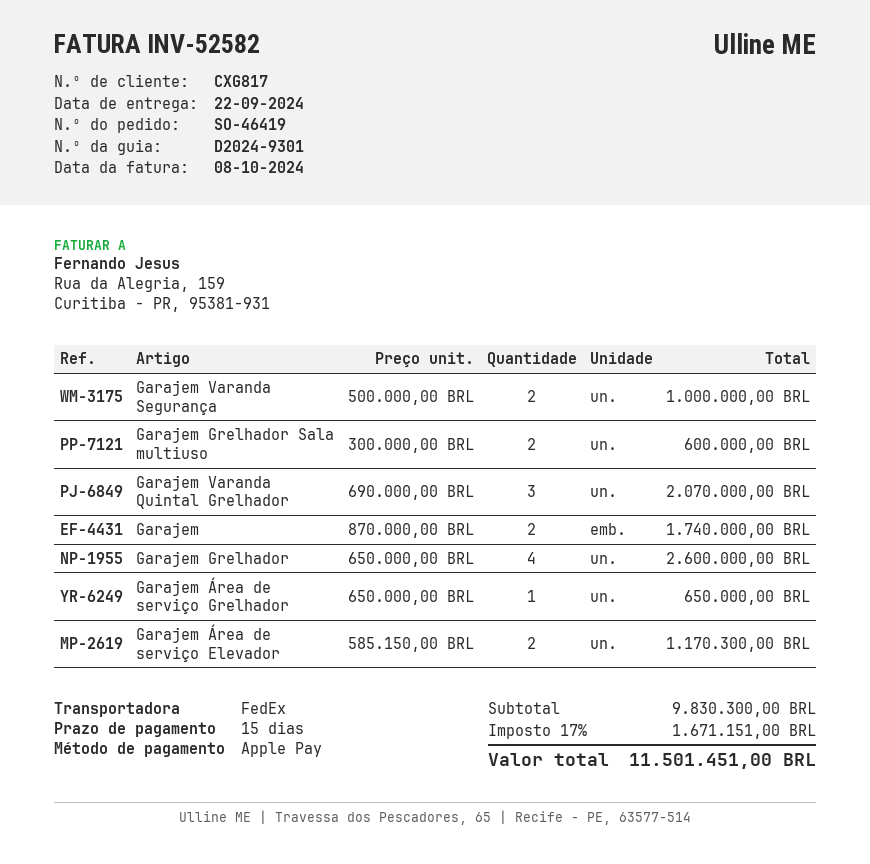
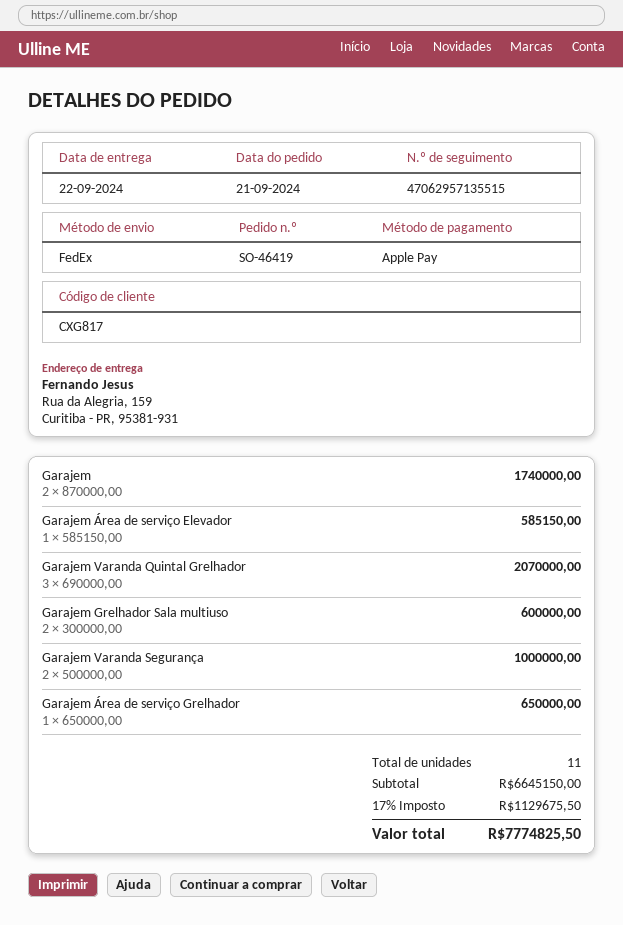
Garajem Grelhador: 4 x 650000.00 = 2600000.00 -> none
Garajem Área de serviço Elevador: 2 x 585150.00 = 1170300.00 -> 1 x 585150.00 = 585150.00
subtotal: 9830300.00 -> 6645150.00
tax: 17% = 1671151.00 -> 17% = 1129675.50
total: 11501451.00 -> 7774825.50

